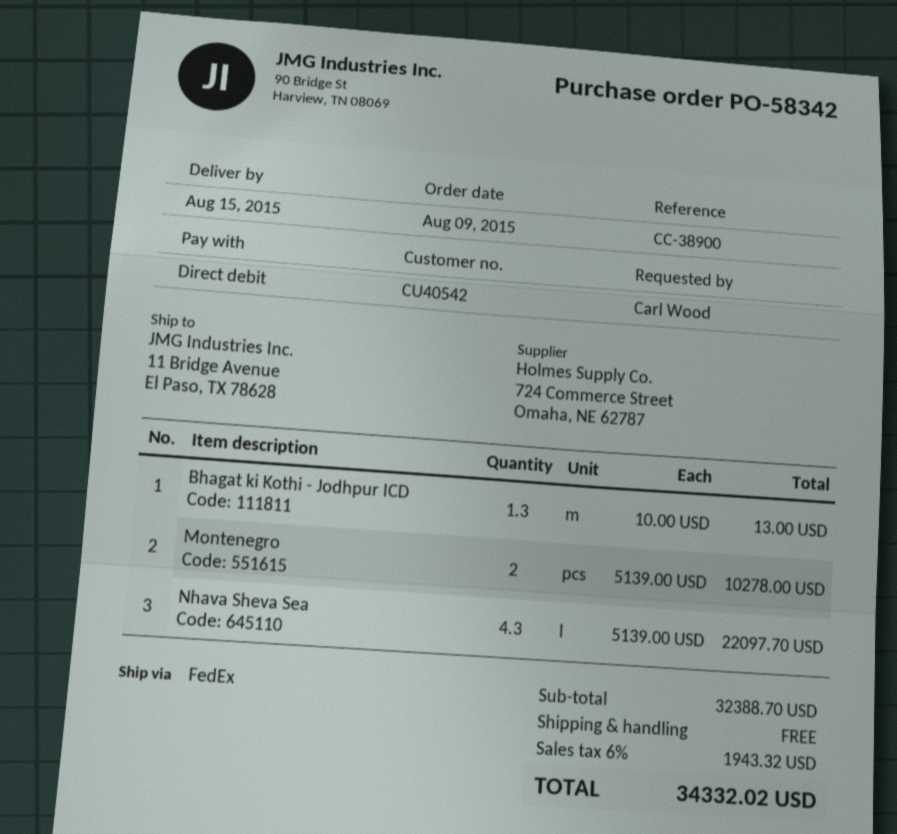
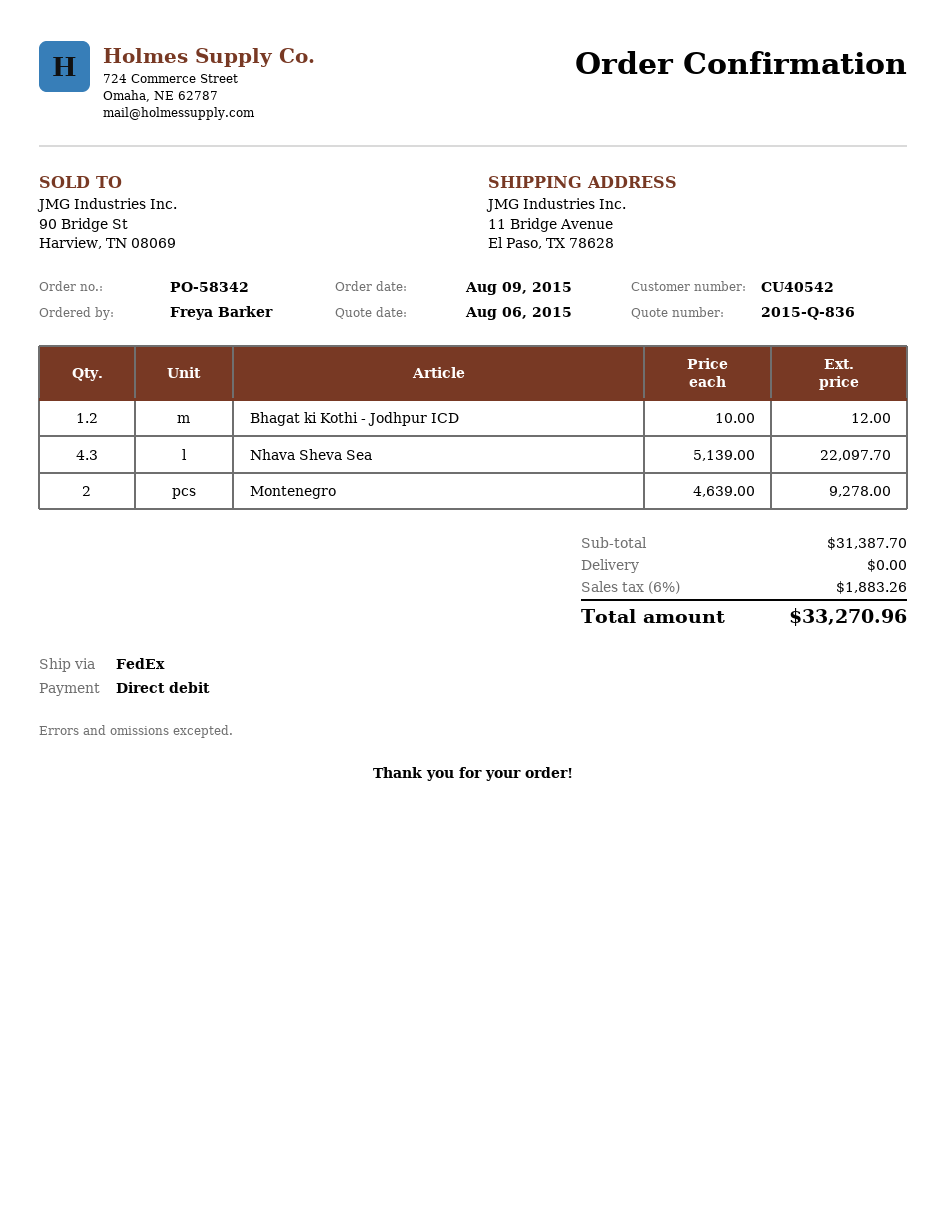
ordered by: Carl Wood -> Freya Barker
Bhagat ki Kothi - Jodhpur ICD: 1.3 x 10.00 = 13.00 -> 1.2 x 10.00 = 12.00
Montenegro: 2 x 5139.00 = 10278.00 -> 2 x 4639.00 = 9278.00
subtotal: 32388.70 -> 31387.70
tax: 6% = 1943.32 -> 6% = 1883.26
total: 34332.02 -> 33270.96

